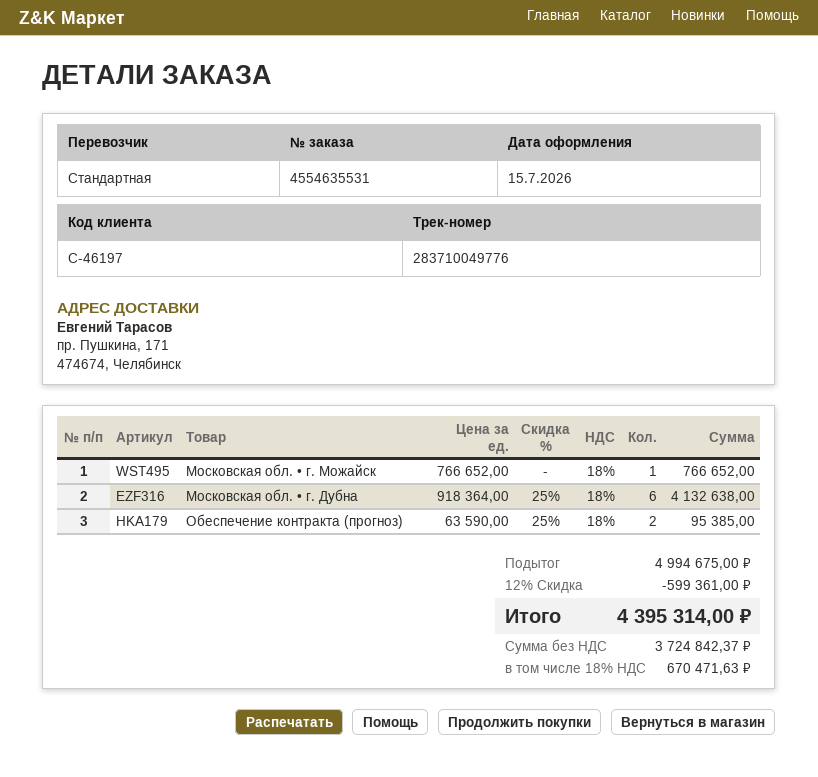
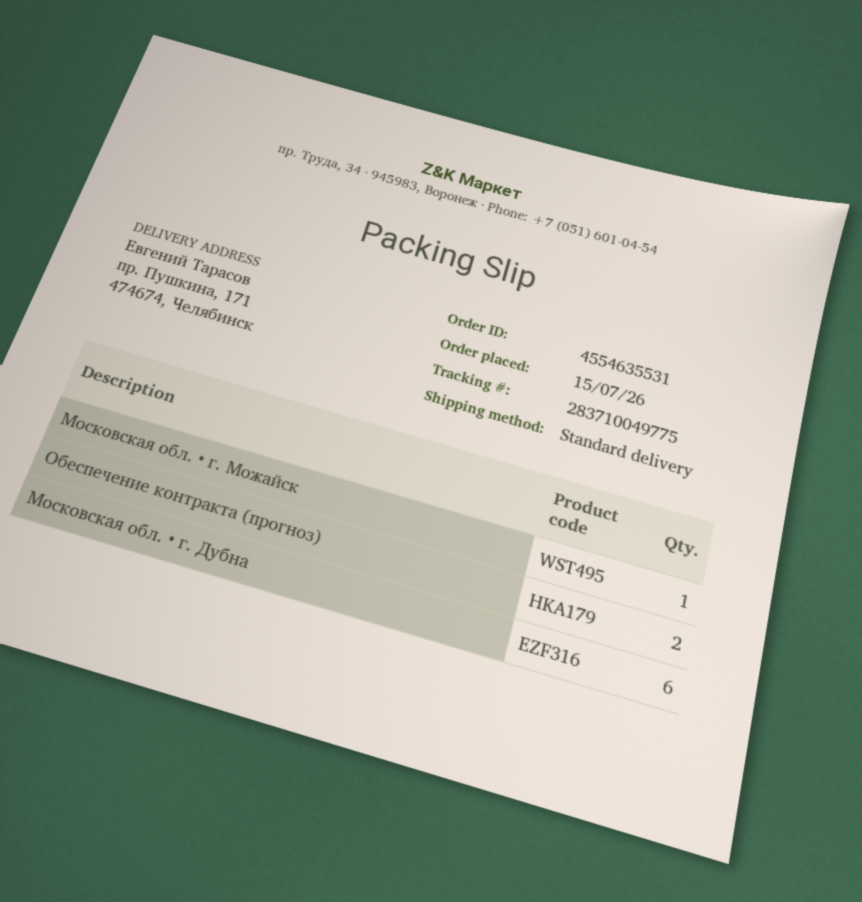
tracking number: 283710049776 -> 283710049775

